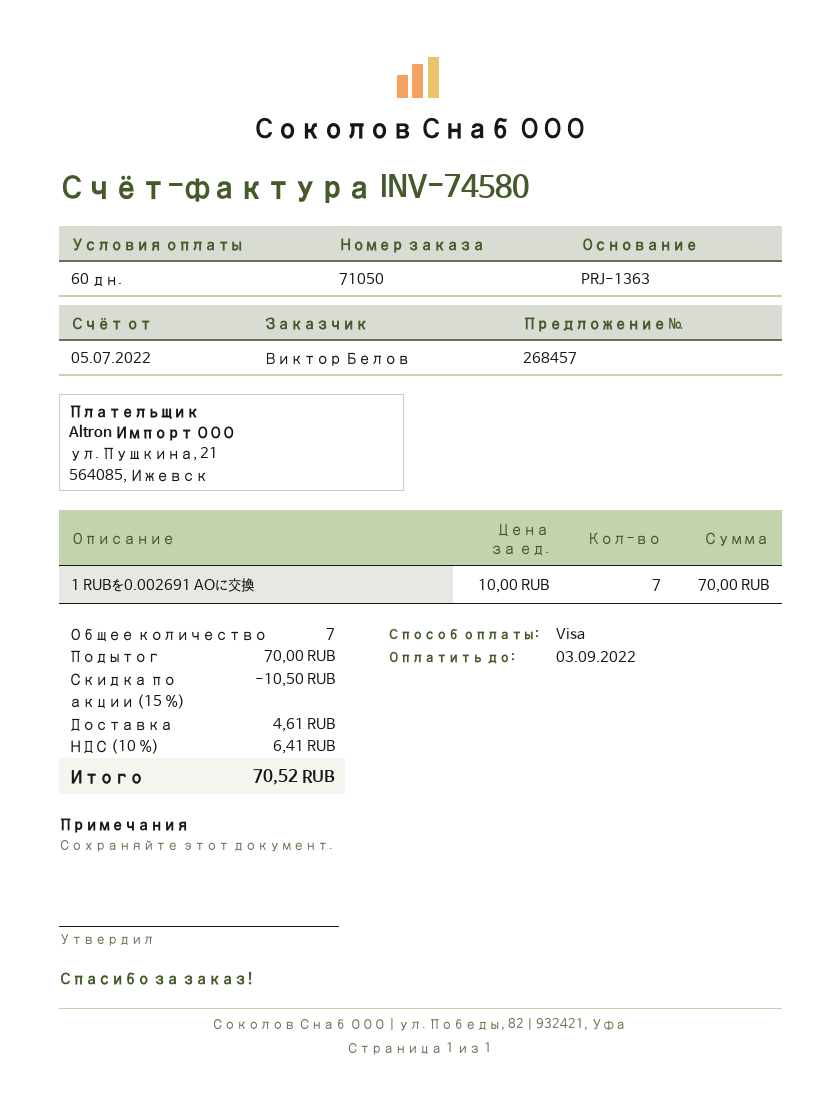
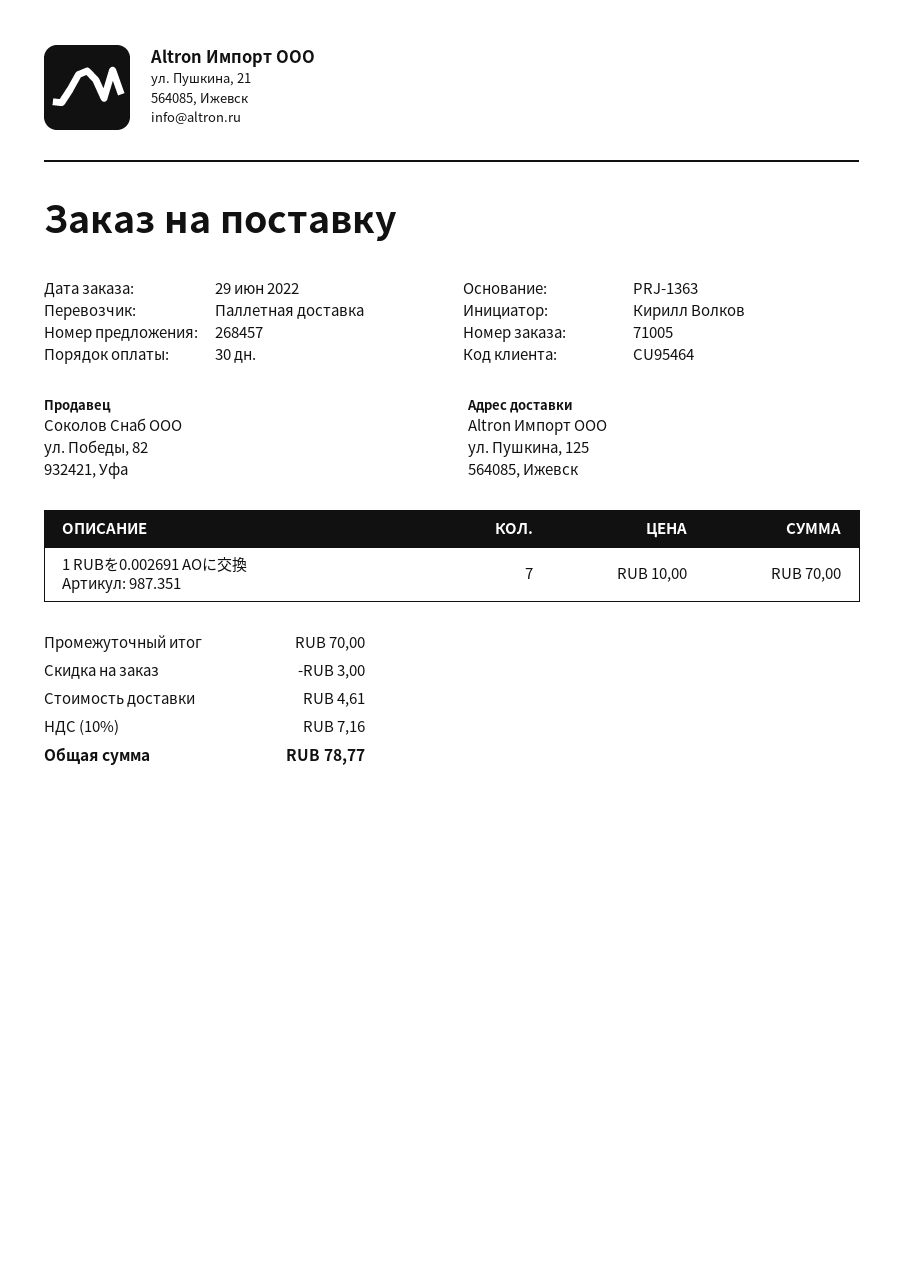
order number: 71050 -> 71005
payment terms: 60 days -> 30 days
ordered by: Виктор Белов -> Кирилл Волков
discount: 10.50 -> 3.00
tax: 10% = 6.41 -> 10% = 7.16
total: 70.52 -> 78.77

